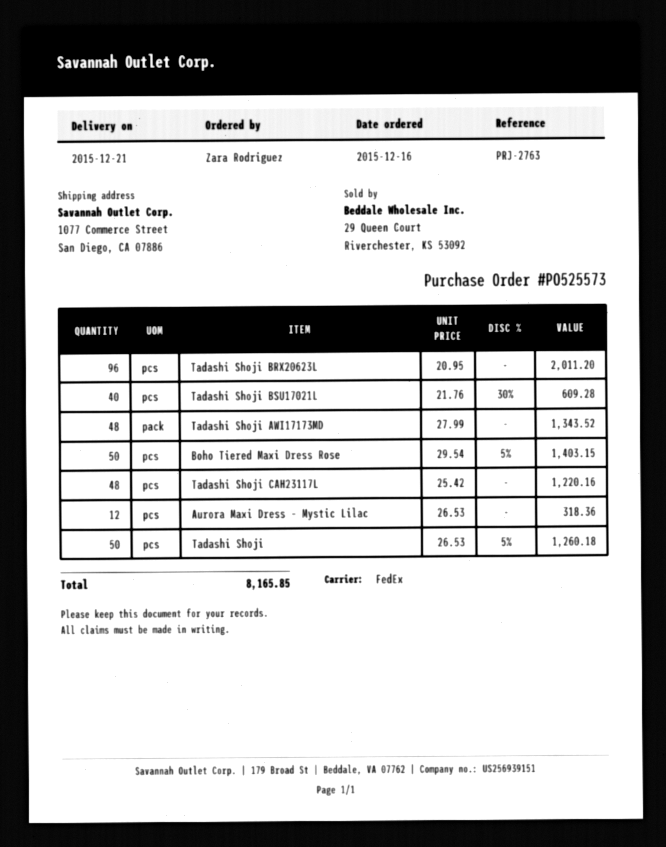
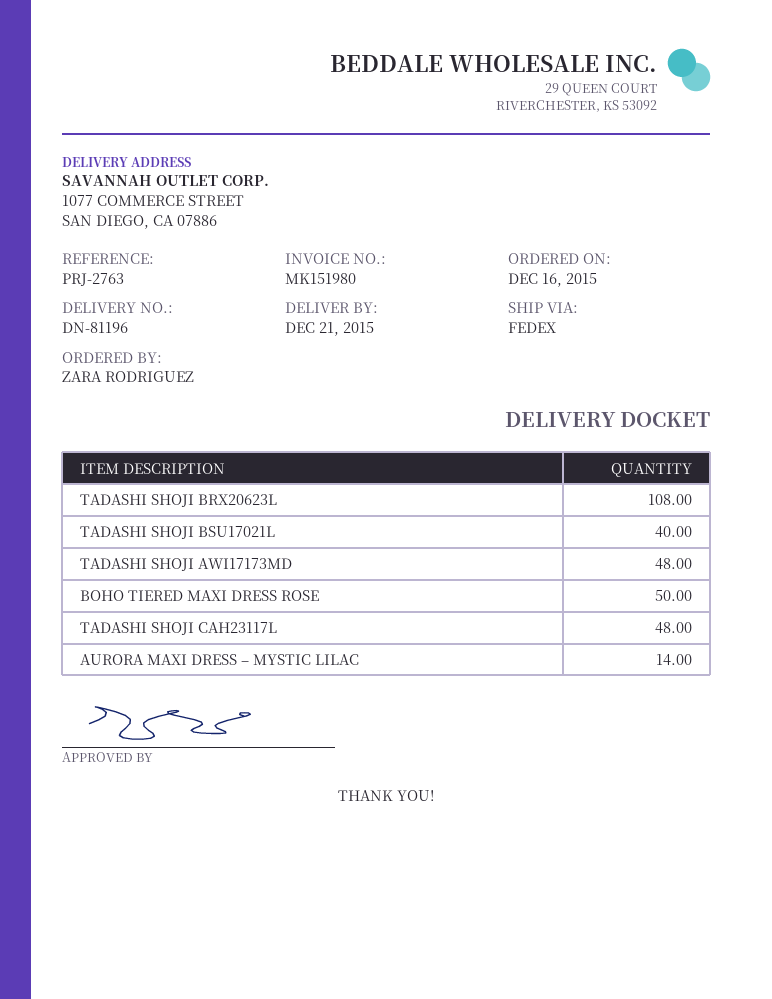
Tadashi Shoji BRX20623L: 96 -> 108
Aurora Maxi Dress – Mystic Lilac: 12 -> 14
Tadashi Shoji: 50 -> none

